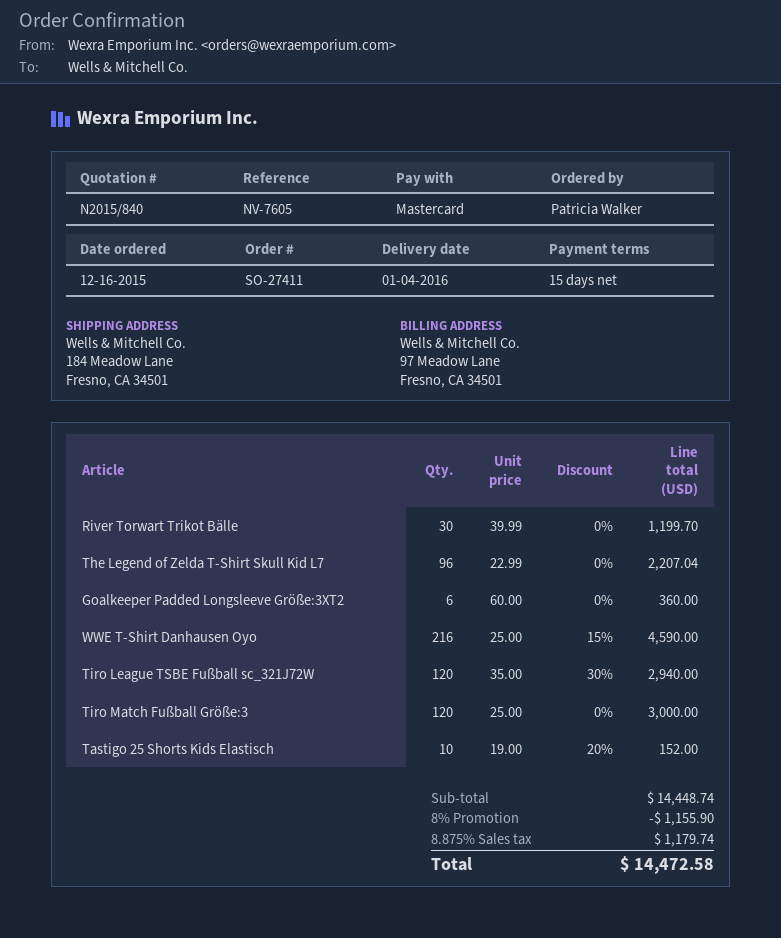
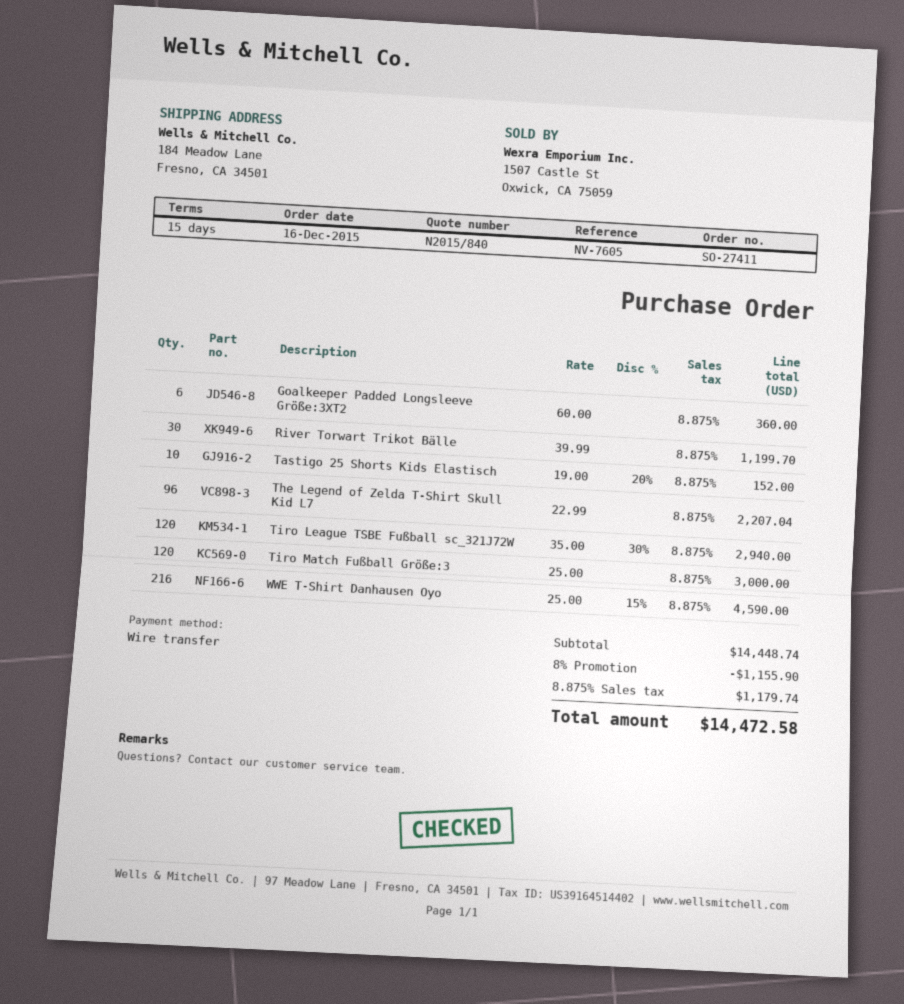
payment method: Mastercard -> bank transfer

